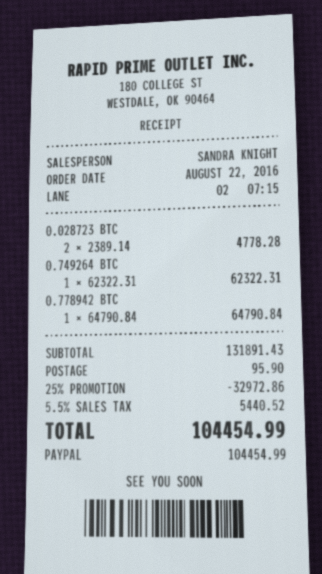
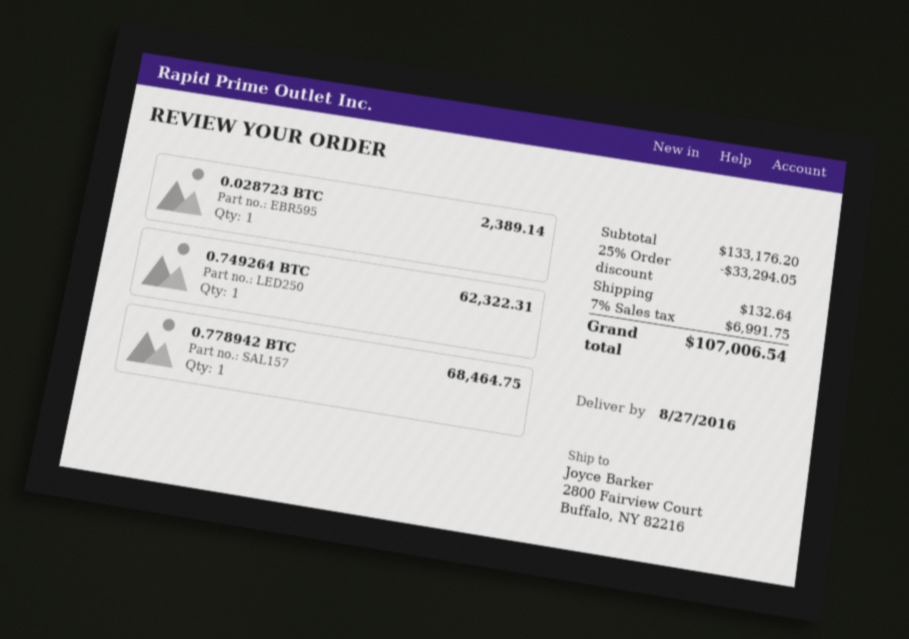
0.028723 BTC: 2 for 4778.28 -> 1 for 2389.14
0.778942 BTC: 1 for 64790.84 -> 1 for 68464.75
subtotal: 131891.43 -> 133176.20
discount: 25% = 32972.86 -> 25% = 33294.05
shipping: 95.90 -> 132.64
tax: 5.5% = 5440.52 -> 7% = 6991.75
total: 104454.99 -> 107006.54

